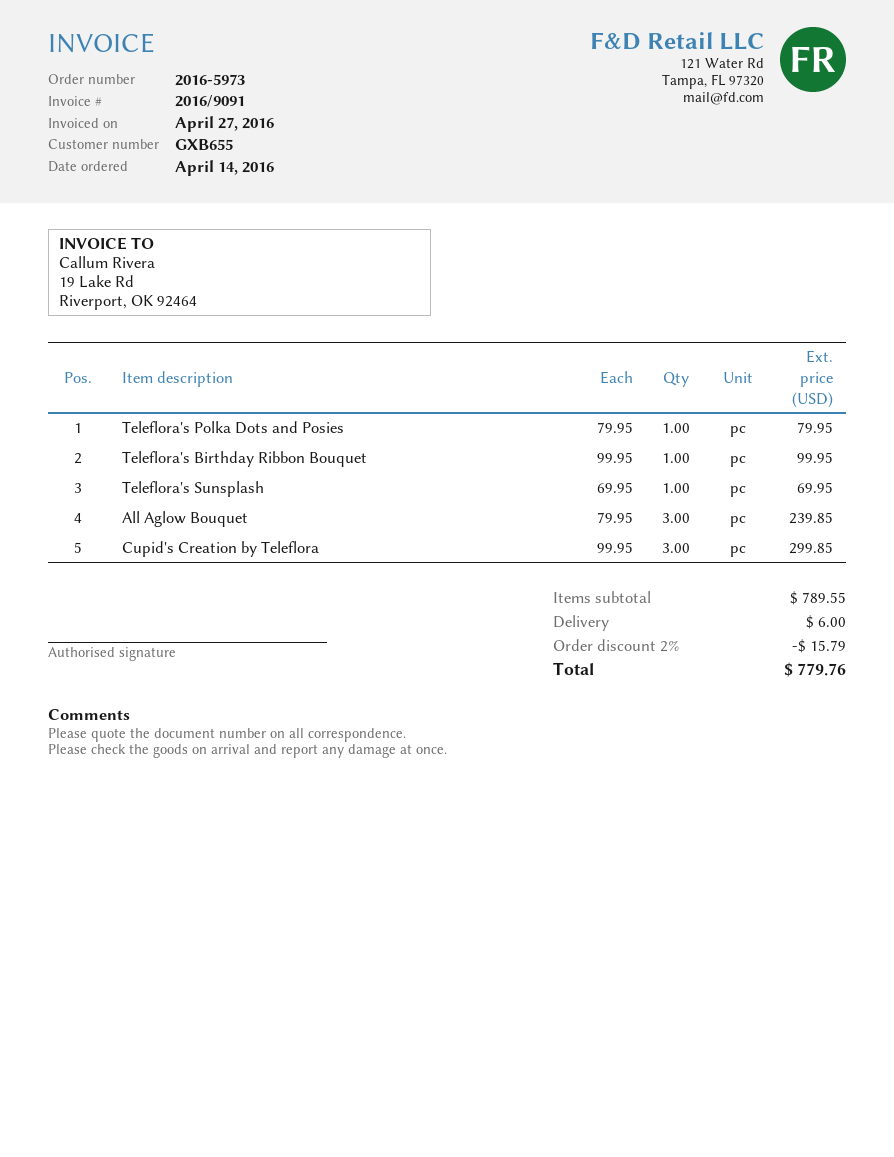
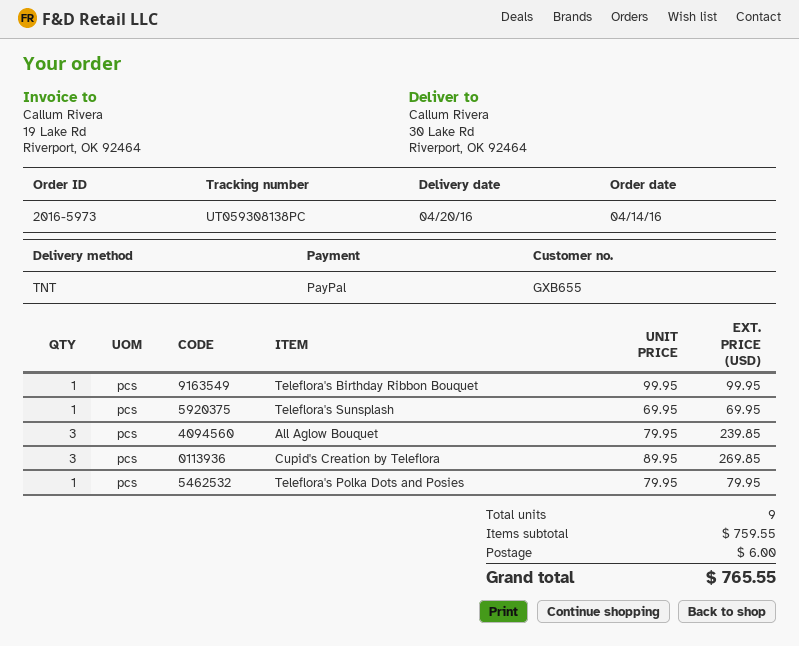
Cupid's Creation by Teleflora: 3 x 99.95 = 299.85 -> 3 x 89.95 = 269.85
subtotal: 789.55 -> 759.55
discount: 2% = 15.79 -> none
total: 779.76 -> 765.55

